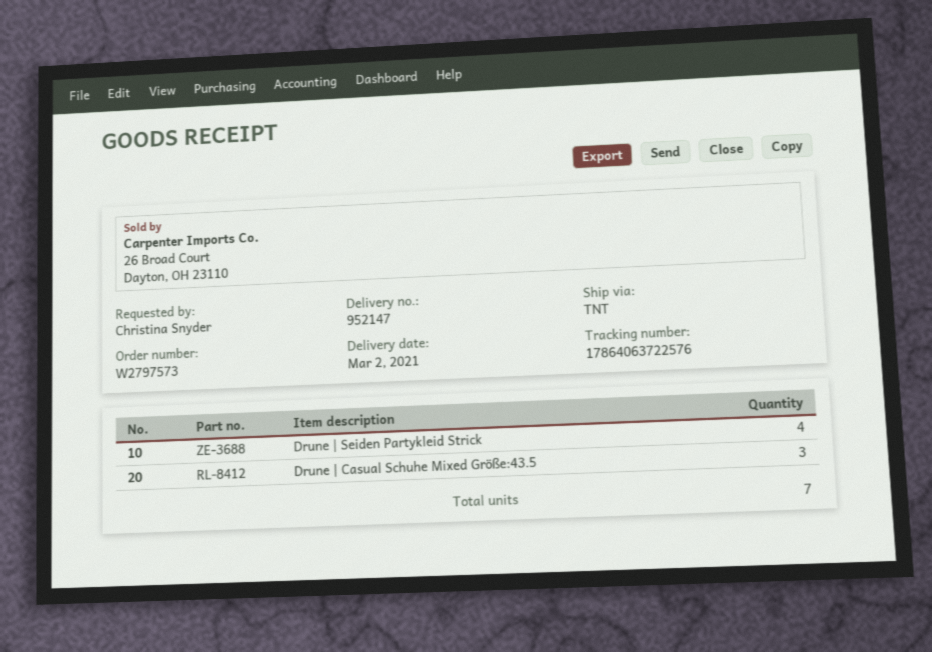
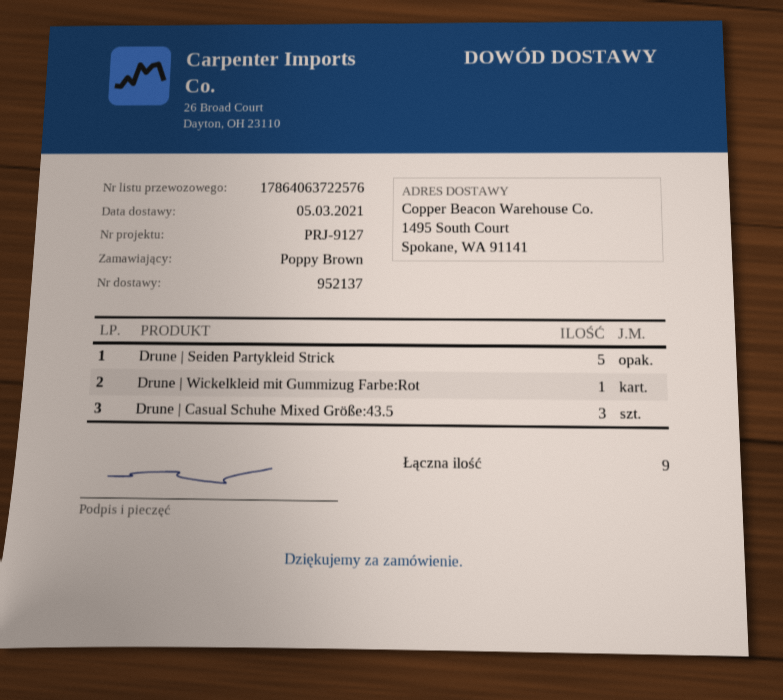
delivery note number: 952147 -> 952137
delivery date: 2021-03-02 -> 2021-03-05
ordered by: Christina Snyder -> Poppy Brown
Drune | Seiden Partykleid Strick: 4 -> 5
Drune | Wickelkleid mit Gummizug Farbe:Rot: none -> 1
total quantity: 7 -> 9

